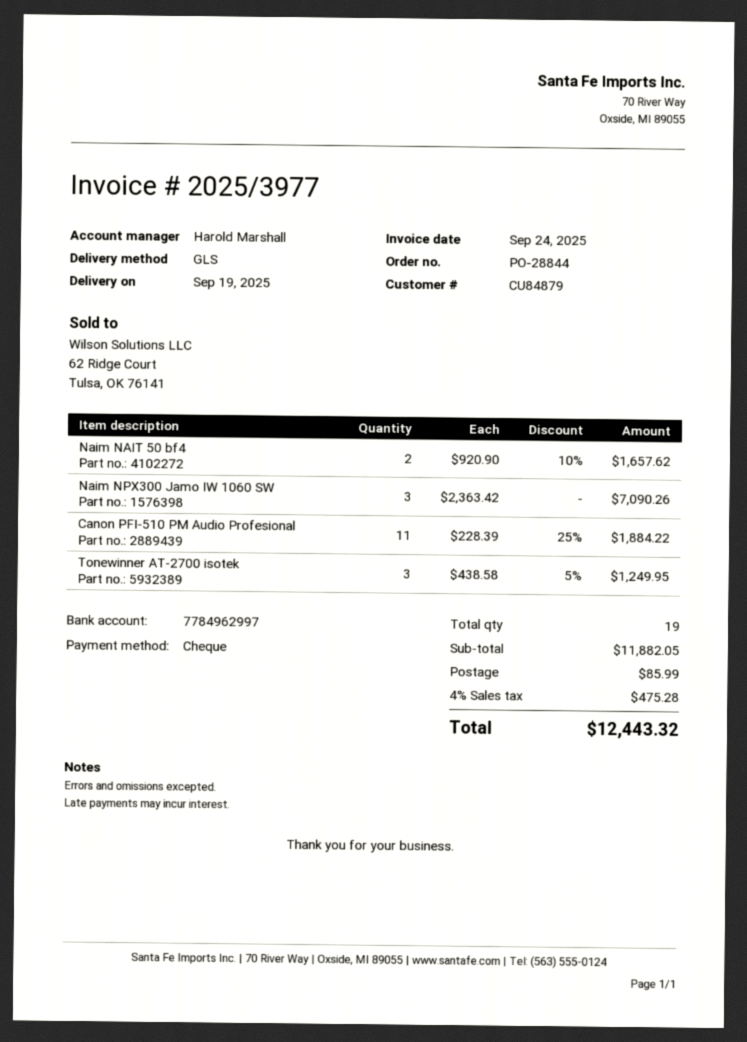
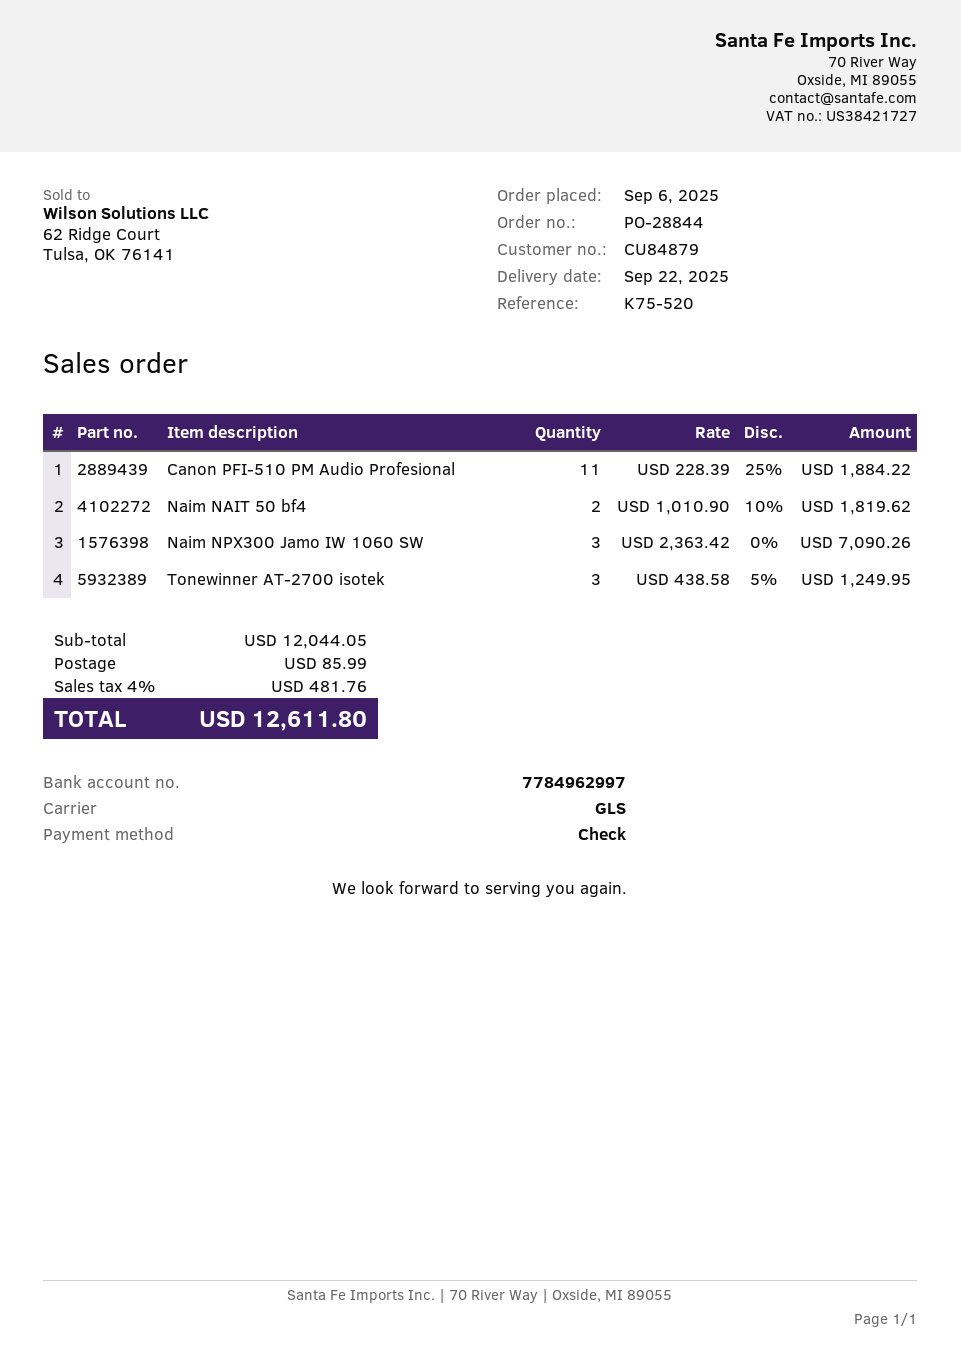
delivery date: 2025-09-19 -> 2025-09-22
Naim NAIT 50 bf4: 2 x 920.90 - 10% = 1657.62 -> 2 x 1010.90 - 10% = 1819.62
subtotal: 11882.05 -> 12044.05
tax: 4% = 475.28 -> 4% = 481.76
total: 12443.32 -> 12611.80

